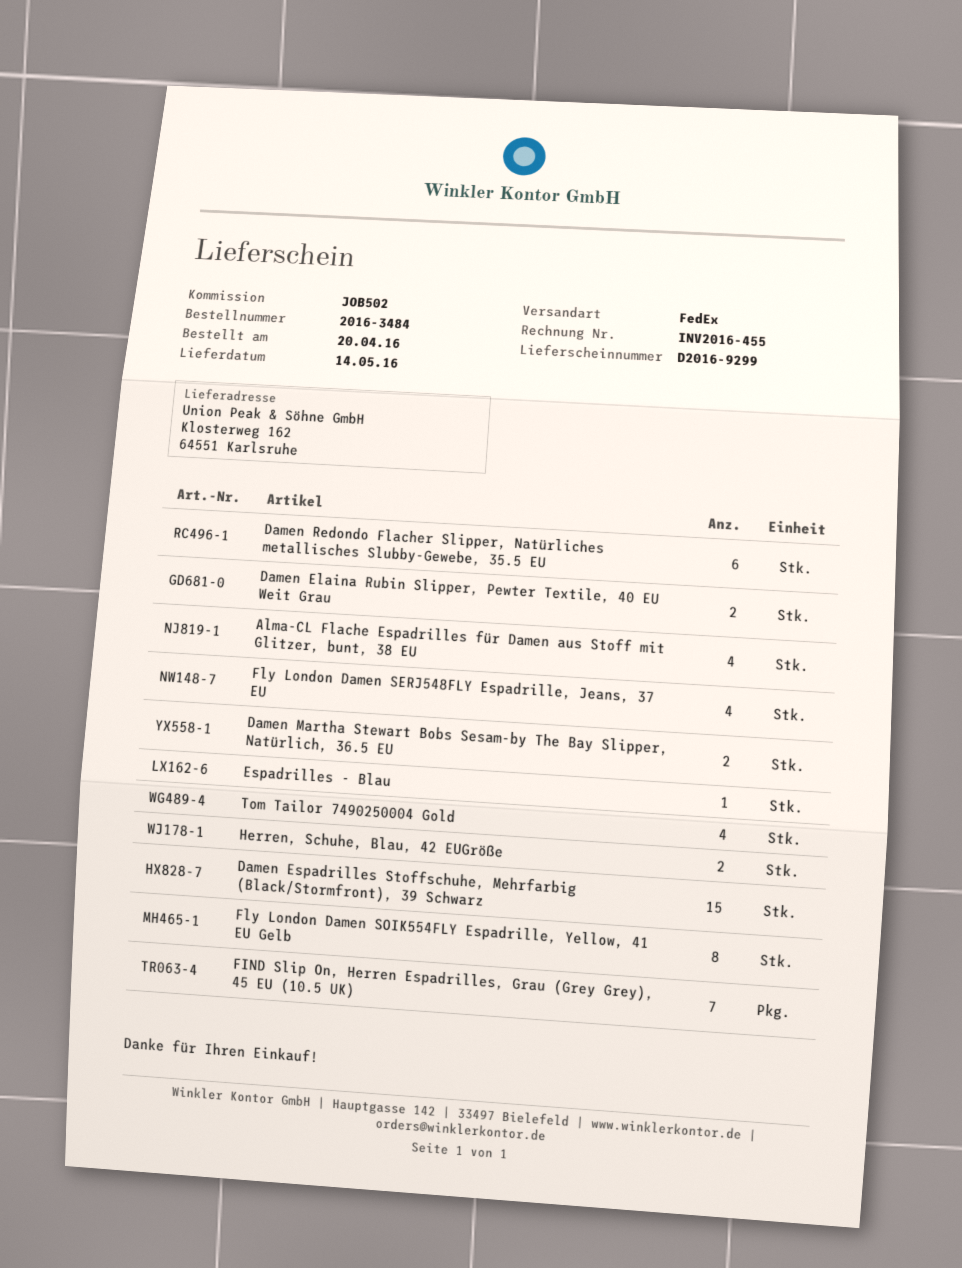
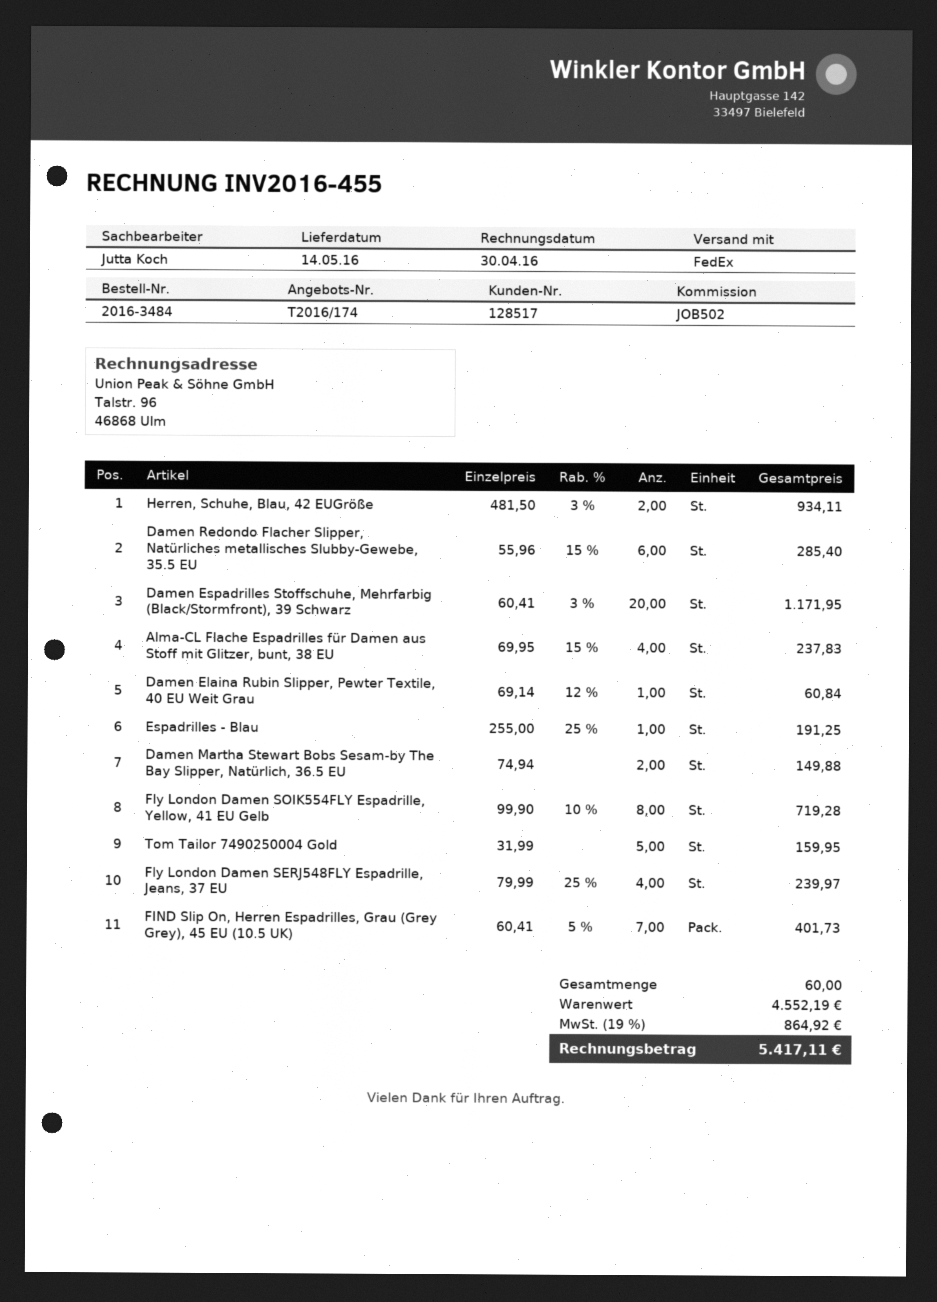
Damen Elaina Rubin Slipper, Pewter Textile, 40 EU Weit Grau: 2 -> 1
Tom Tailor 7490250004 Gold: 4 -> 5
Damen Espadrilles Stoffschuhe, Mehrfarbig (Black/Stormfront), 39 Schwarz: 15 -> 20

